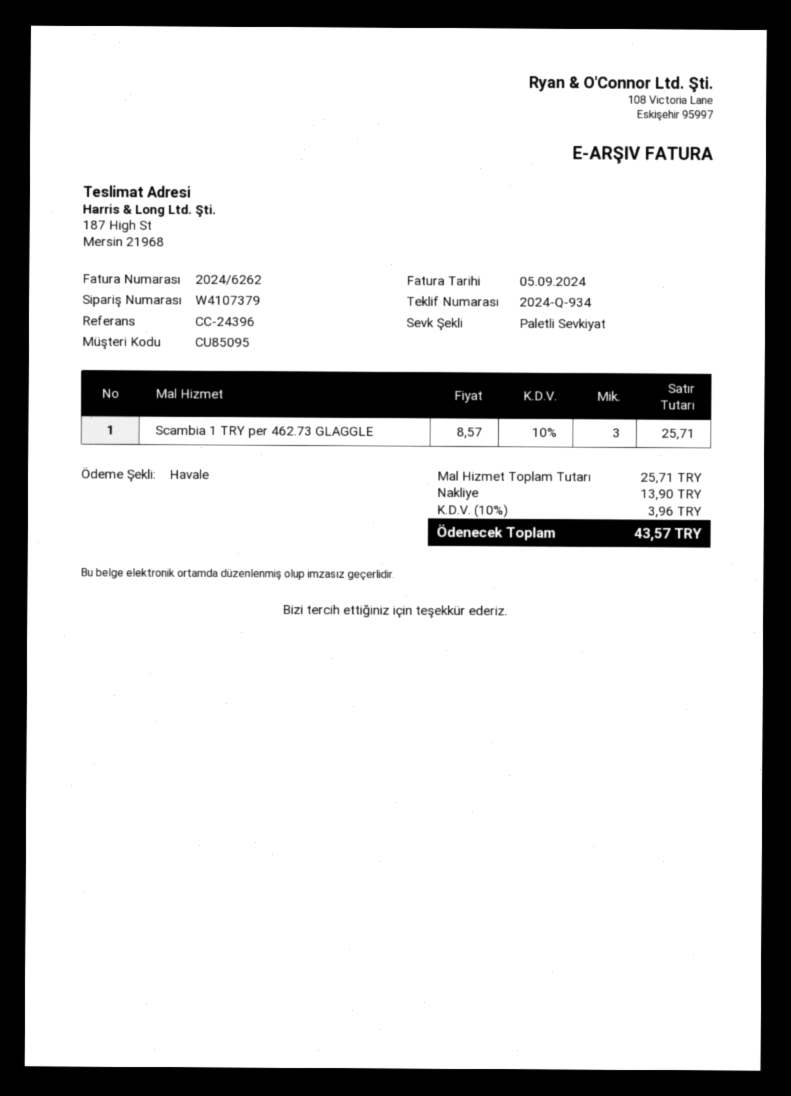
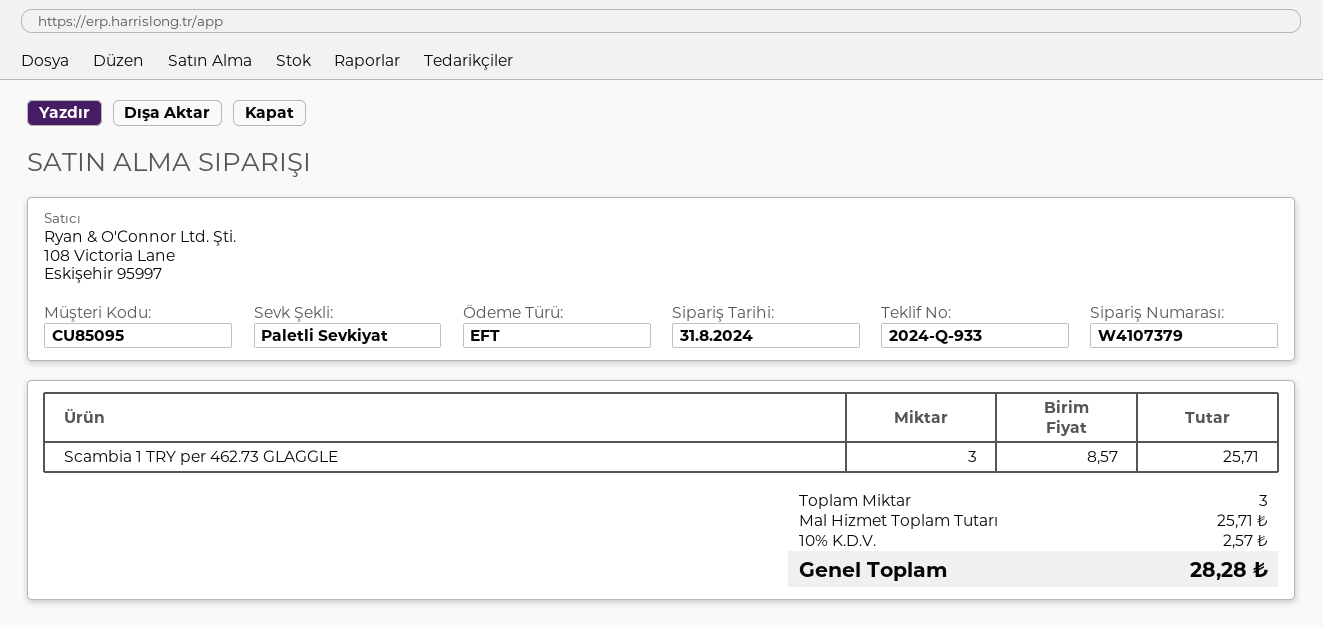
quote number: 2024-Q-934 -> 2024-Q-933
shipping: 13.90 -> none
tax: 10% = 3.96 -> 10% = 2.57
total: 43.57 -> 28.28

